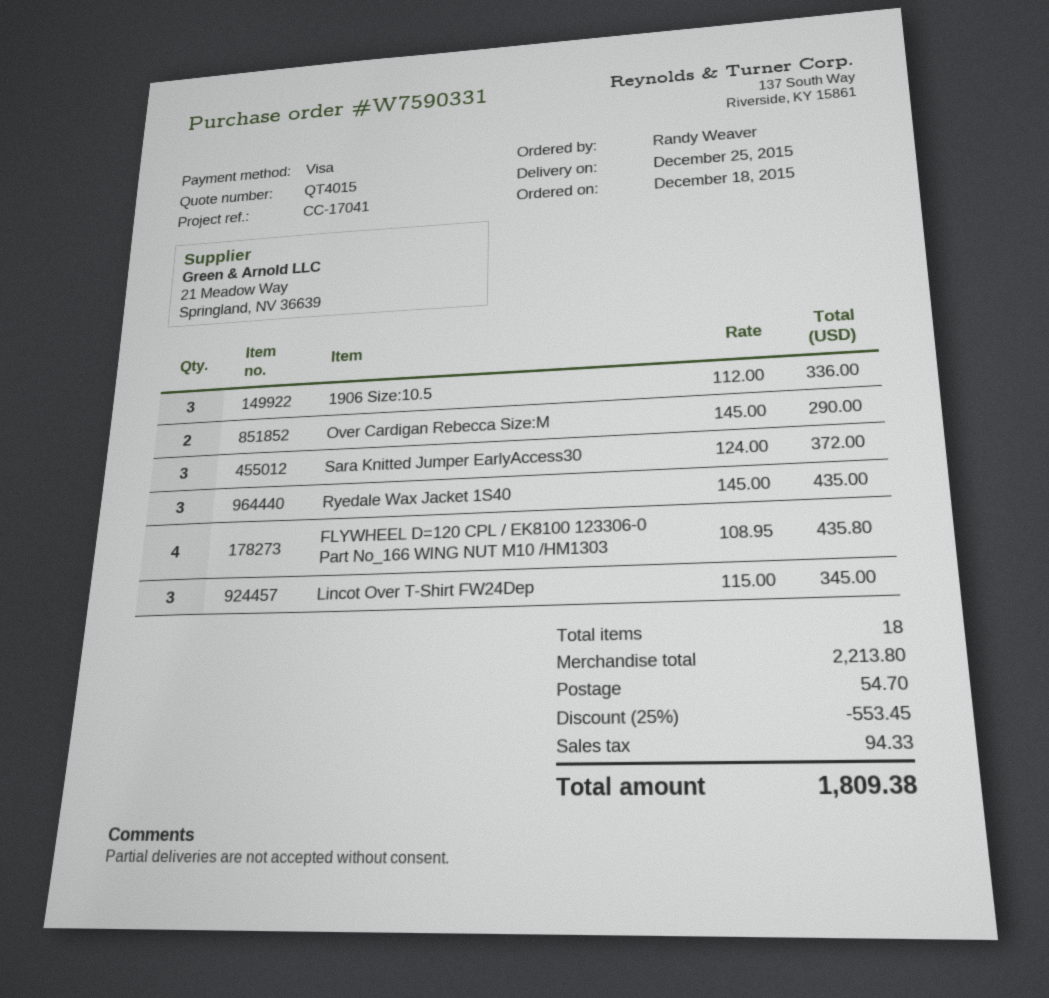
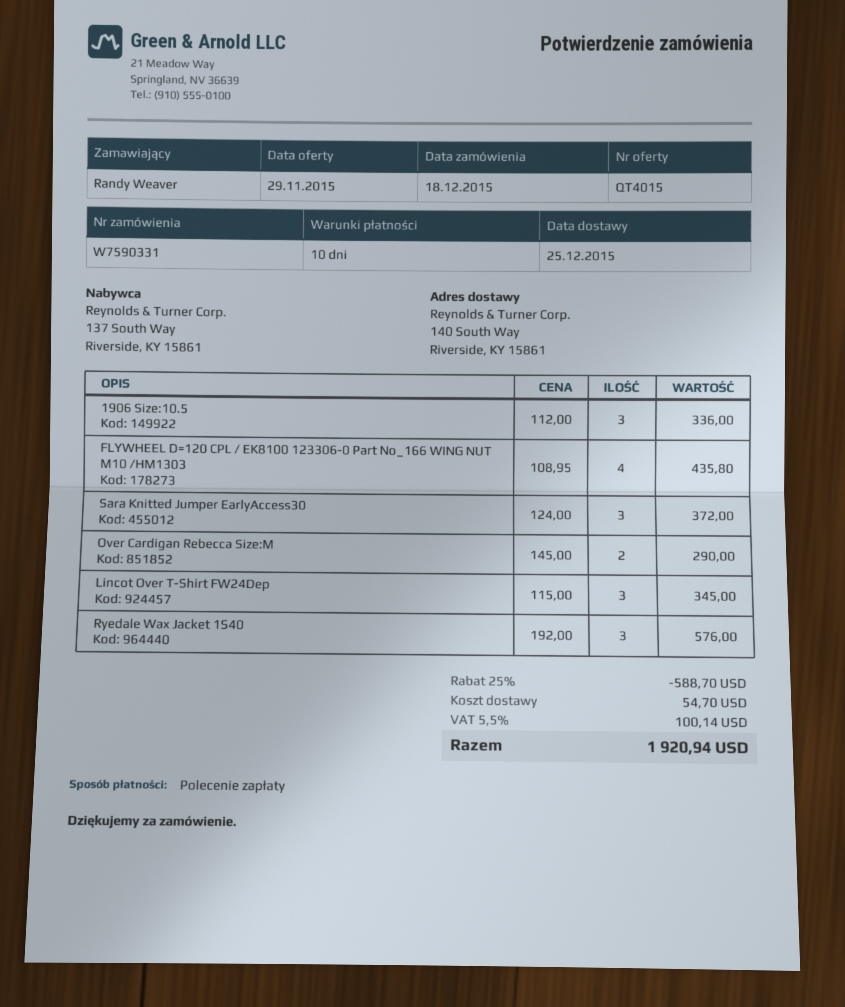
payment method: Visa -> direct debit
Ryedale Wax Jacket 1S40: 3 x 145.00 = 435.00 -> 3 x 192.00 = 576.00
discount: 25% = 553.45 -> 25% = 588.70
tax: 94.33 -> 100.14
total: 1809.38 -> 1920.94

